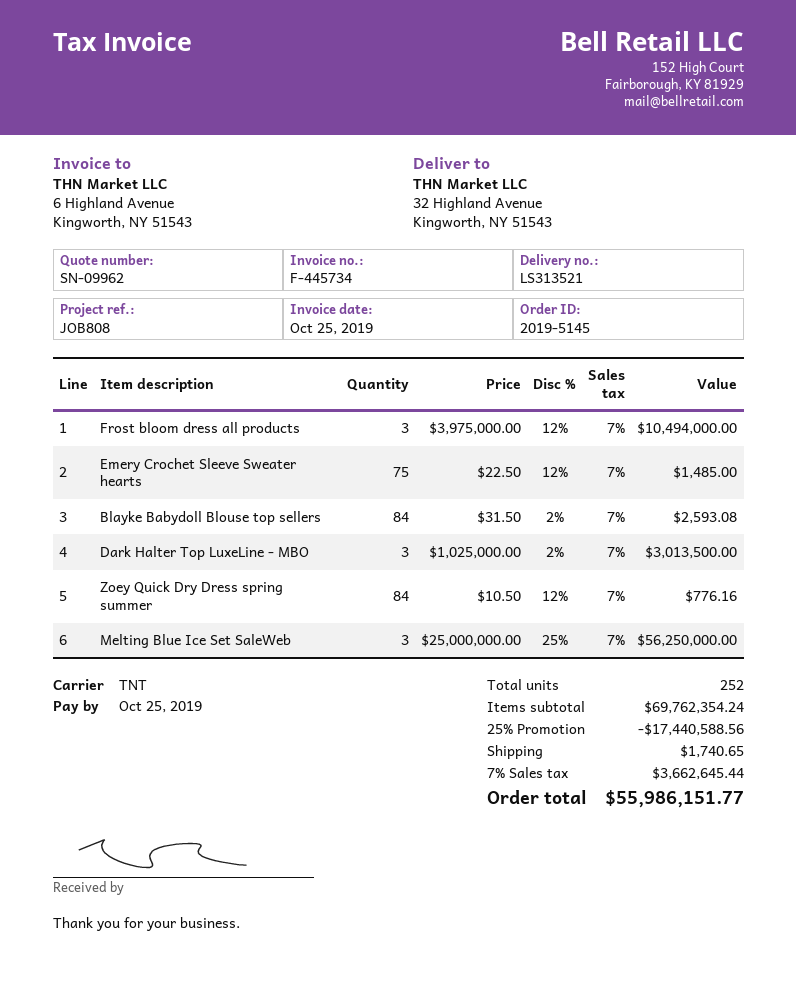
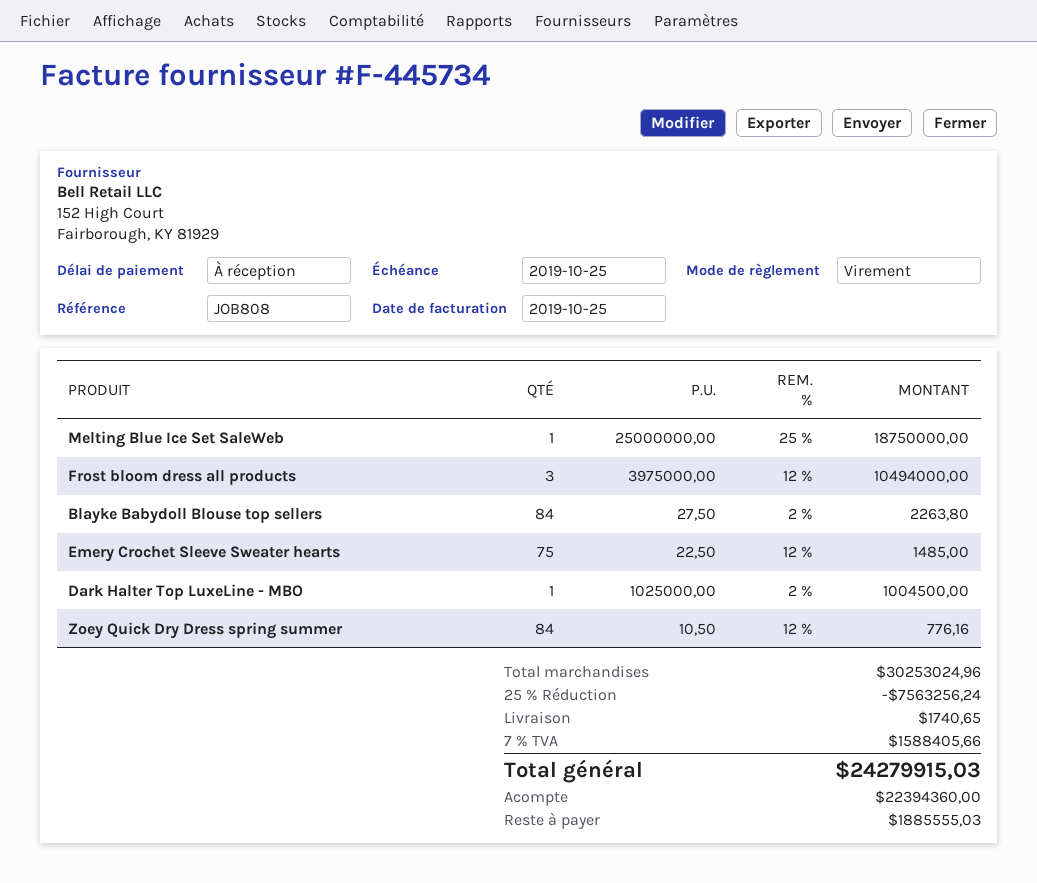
Blayke Babydoll Blouse top sellers: 84 x 31.50 - 2% = 2593.08 -> 84 x 27.50 - 2% = 2263.80
Dark Halter Top LuxeLine - MBO: 3 x 1025000.00 - 2% = 3013500.00 -> 1 x 1025000.00 - 2% = 1004500.00
Melting Blue Ice Set SaleWeb: 3 x 25000000.00 - 25% = 56250000.00 -> 1 x 25000000.00 - 25% = 18750000.00
subtotal: 69762354.24 -> 30253024.96
discount: 25% = 17440588.56 -> 25% = 7563256.24
tax: 7% = 3662645.44 -> 7% = 1588405.66
total: 55986151.77 -> 24279915.03

